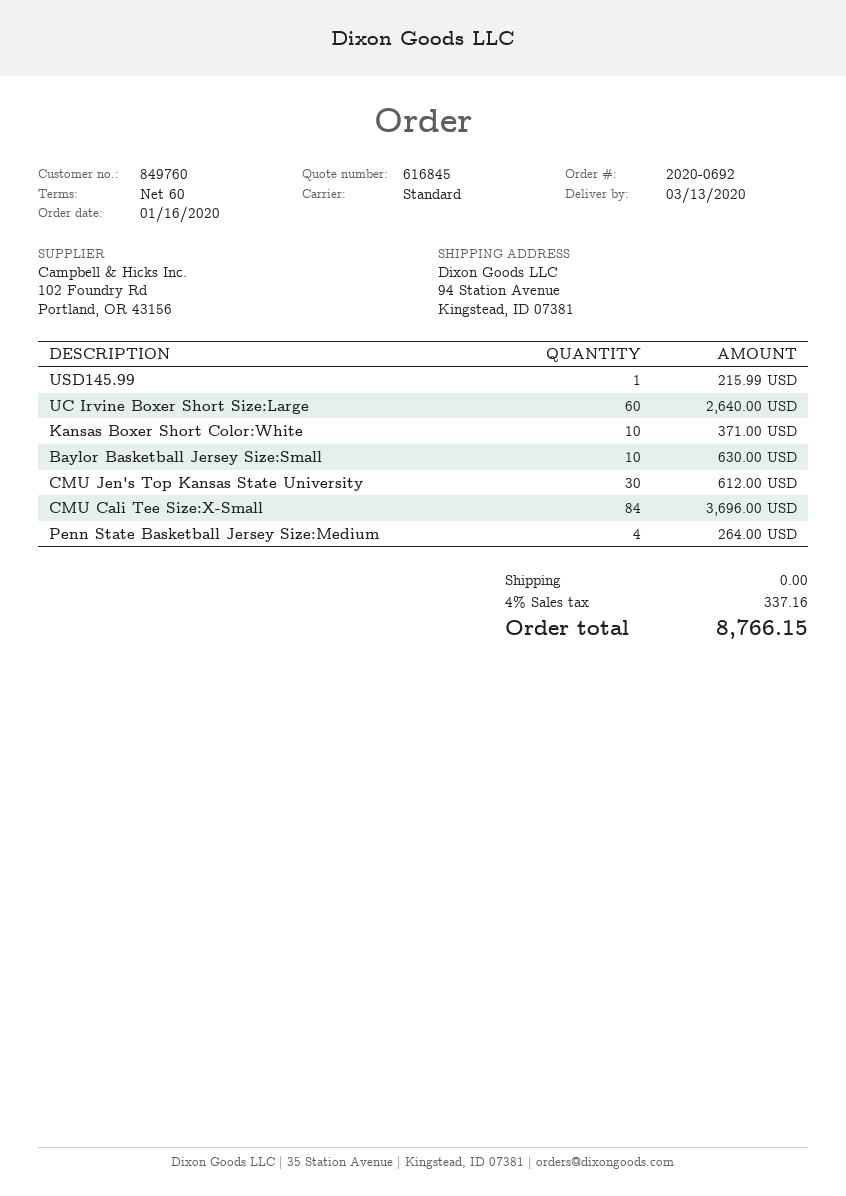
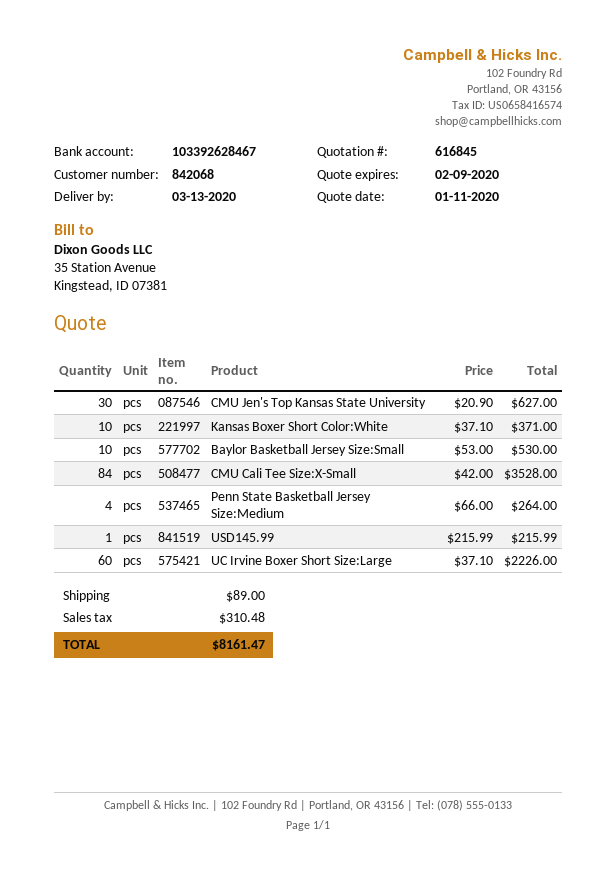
customer number: 849760 -> 842068
UC Irvine Boxer Short Size:Large: 60 for 2640.00 -> 60 for 2226.00
Baylor Basketball Jersey Size:Small: 10 for 630.00 -> 10 for 530.00
CMU Jen's Top Kansas State University: 30 for 612.00 -> 30 for 627.00
CMU Cali Tee Size:X-Small: 84 for 3696.00 -> 84 for 3528.00
shipping: 0.00 -> 89.00
tax: 337.16 -> 310.48
total: 8766.15 -> 8161.47

